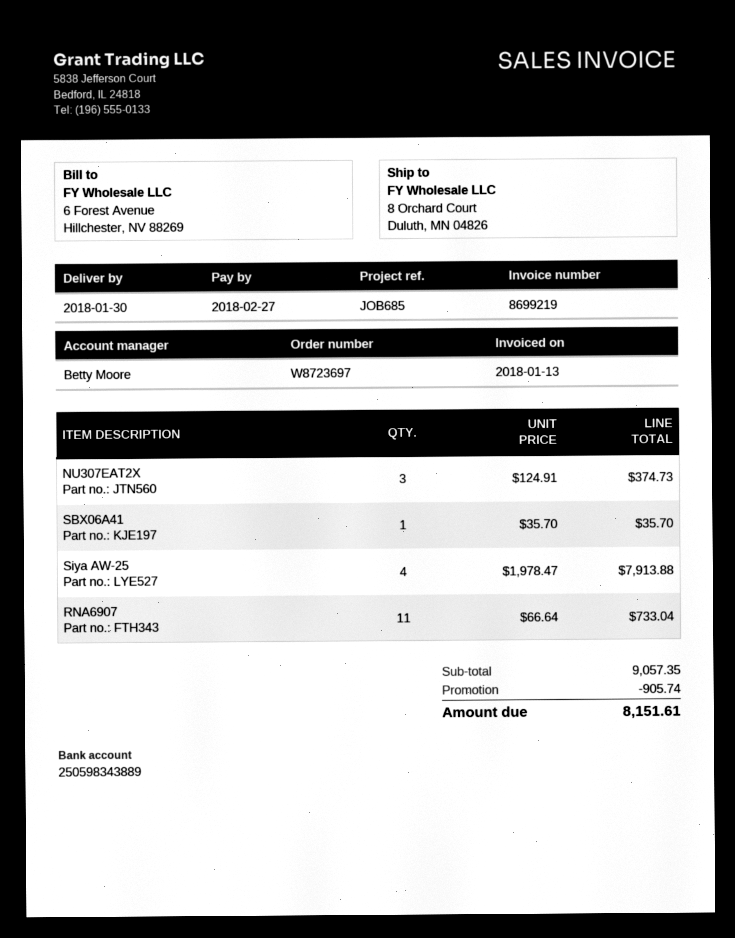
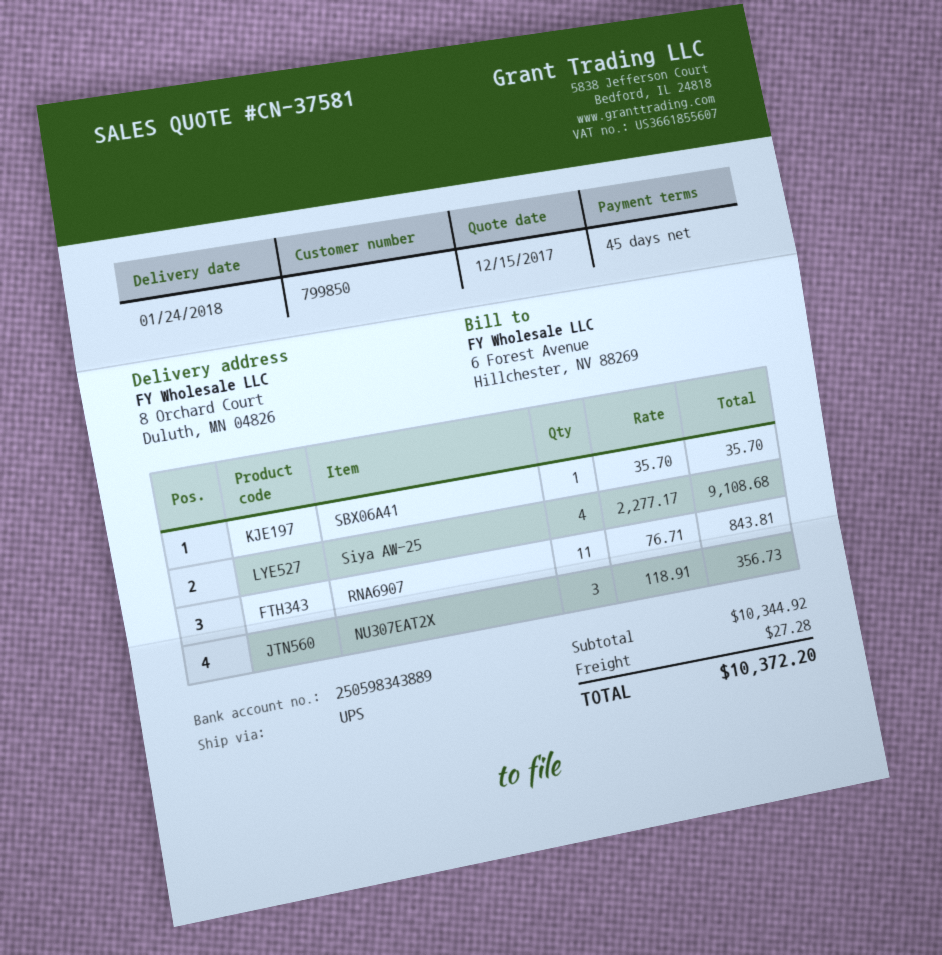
delivery date: 2018-01-30 -> 2018-01-24
NU307EAT2X: 3 x 124.91 = 374.73 -> 3 x 118.91 = 356.73
Siya AW-25: 4 x 1978.47 = 7913.88 -> 4 x 2277.17 = 9108.68
RNA6907: 11 x 66.64 = 733.04 -> 11 x 76.71 = 843.81
subtotal: 9057.35 -> 10344.92
discount: 905.74 -> none
shipping: none -> 27.28
total: 8151.61 -> 10372.20

